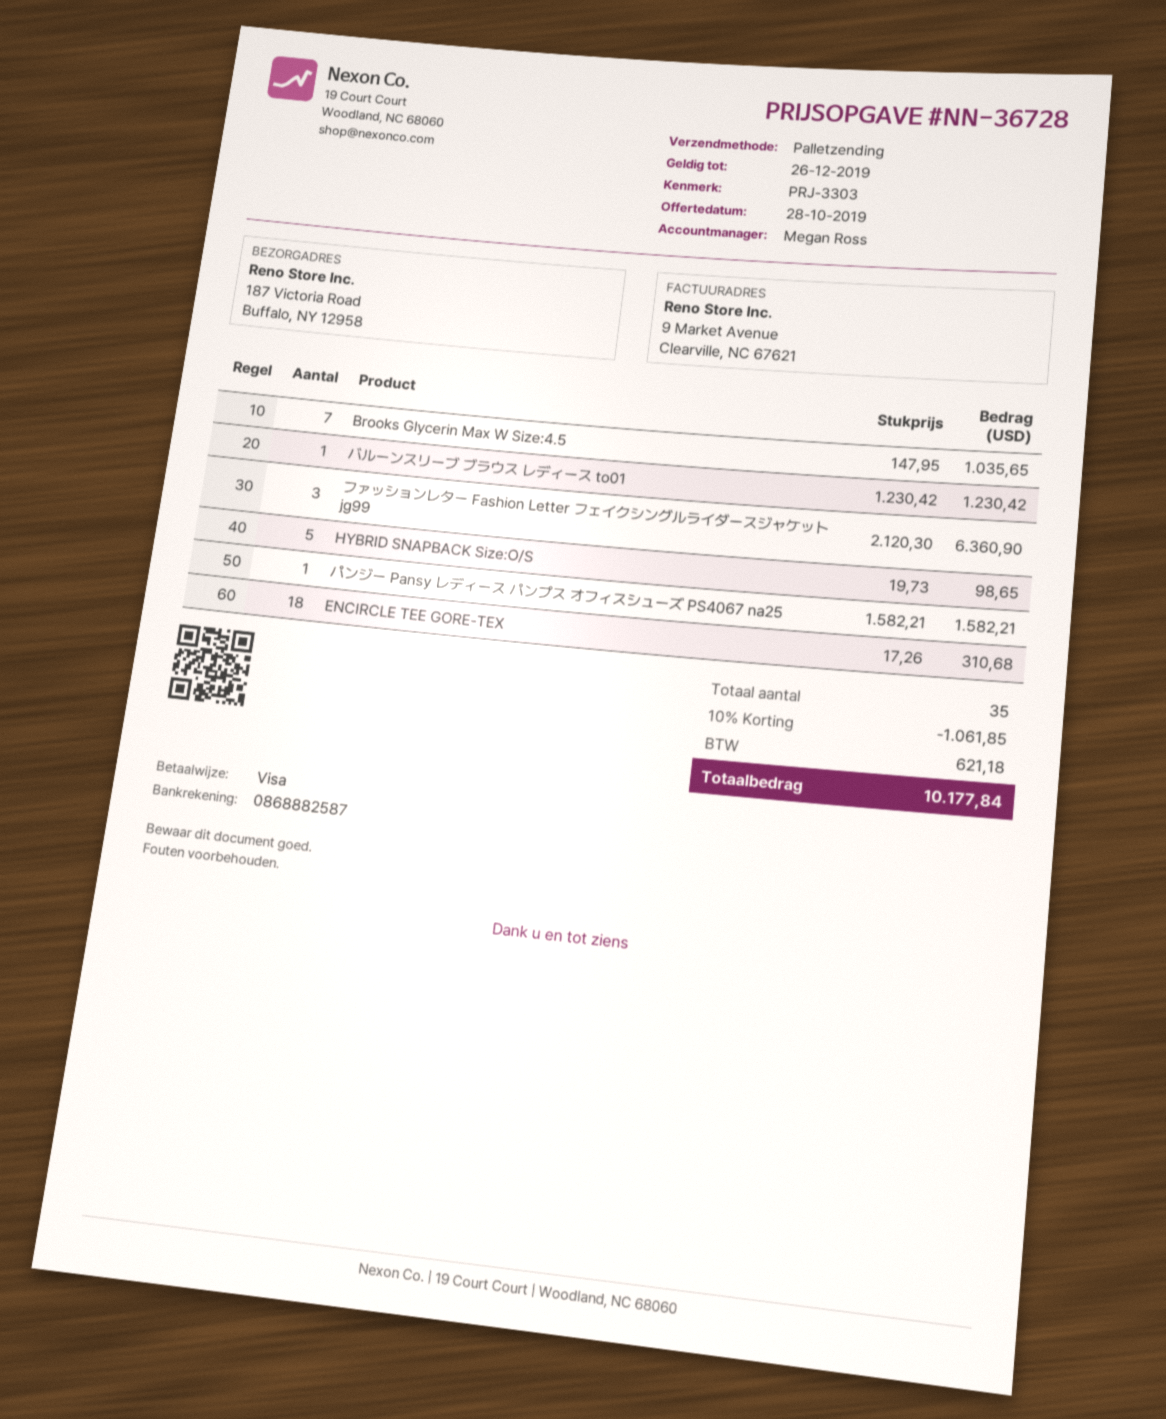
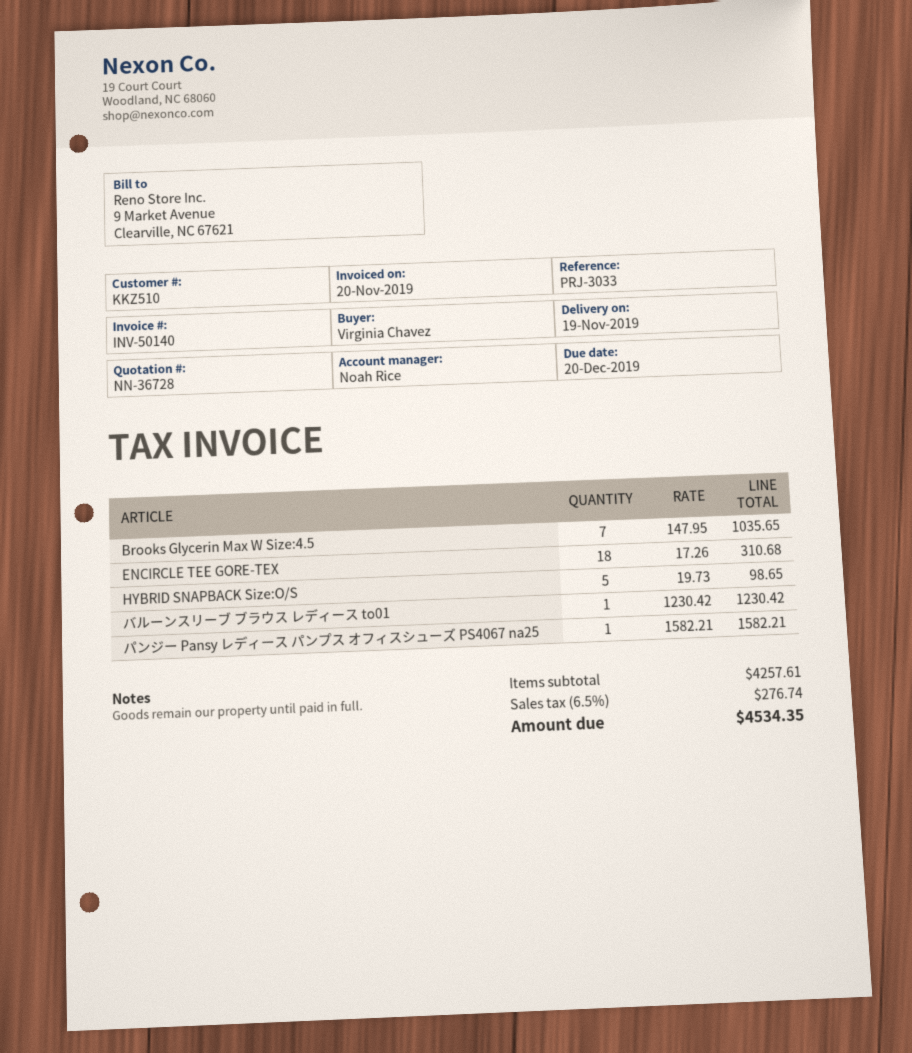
reference: PRJ-3303 -> PRJ-3033
sales rep: Megan Ross -> Noah Rice
ファッションレター Fashion Letter フェイクシングルライダースジャケット jg99: 3 x 2120.30 = 6360.90 -> none
discount: 10% = 1061.85 -> none
tax: 621.18 -> 276.74
total: 10177.84 -> 4534.35

